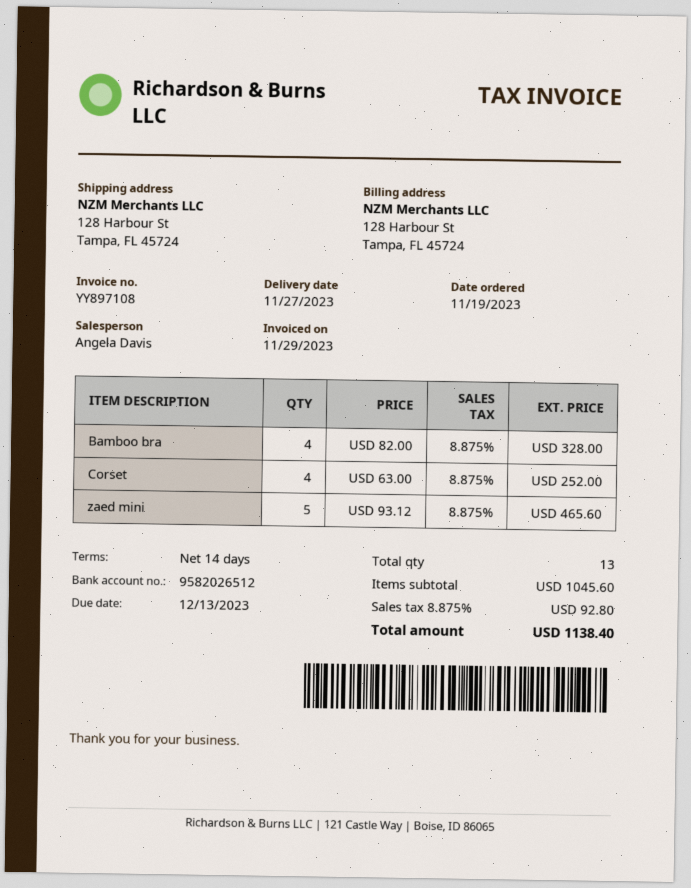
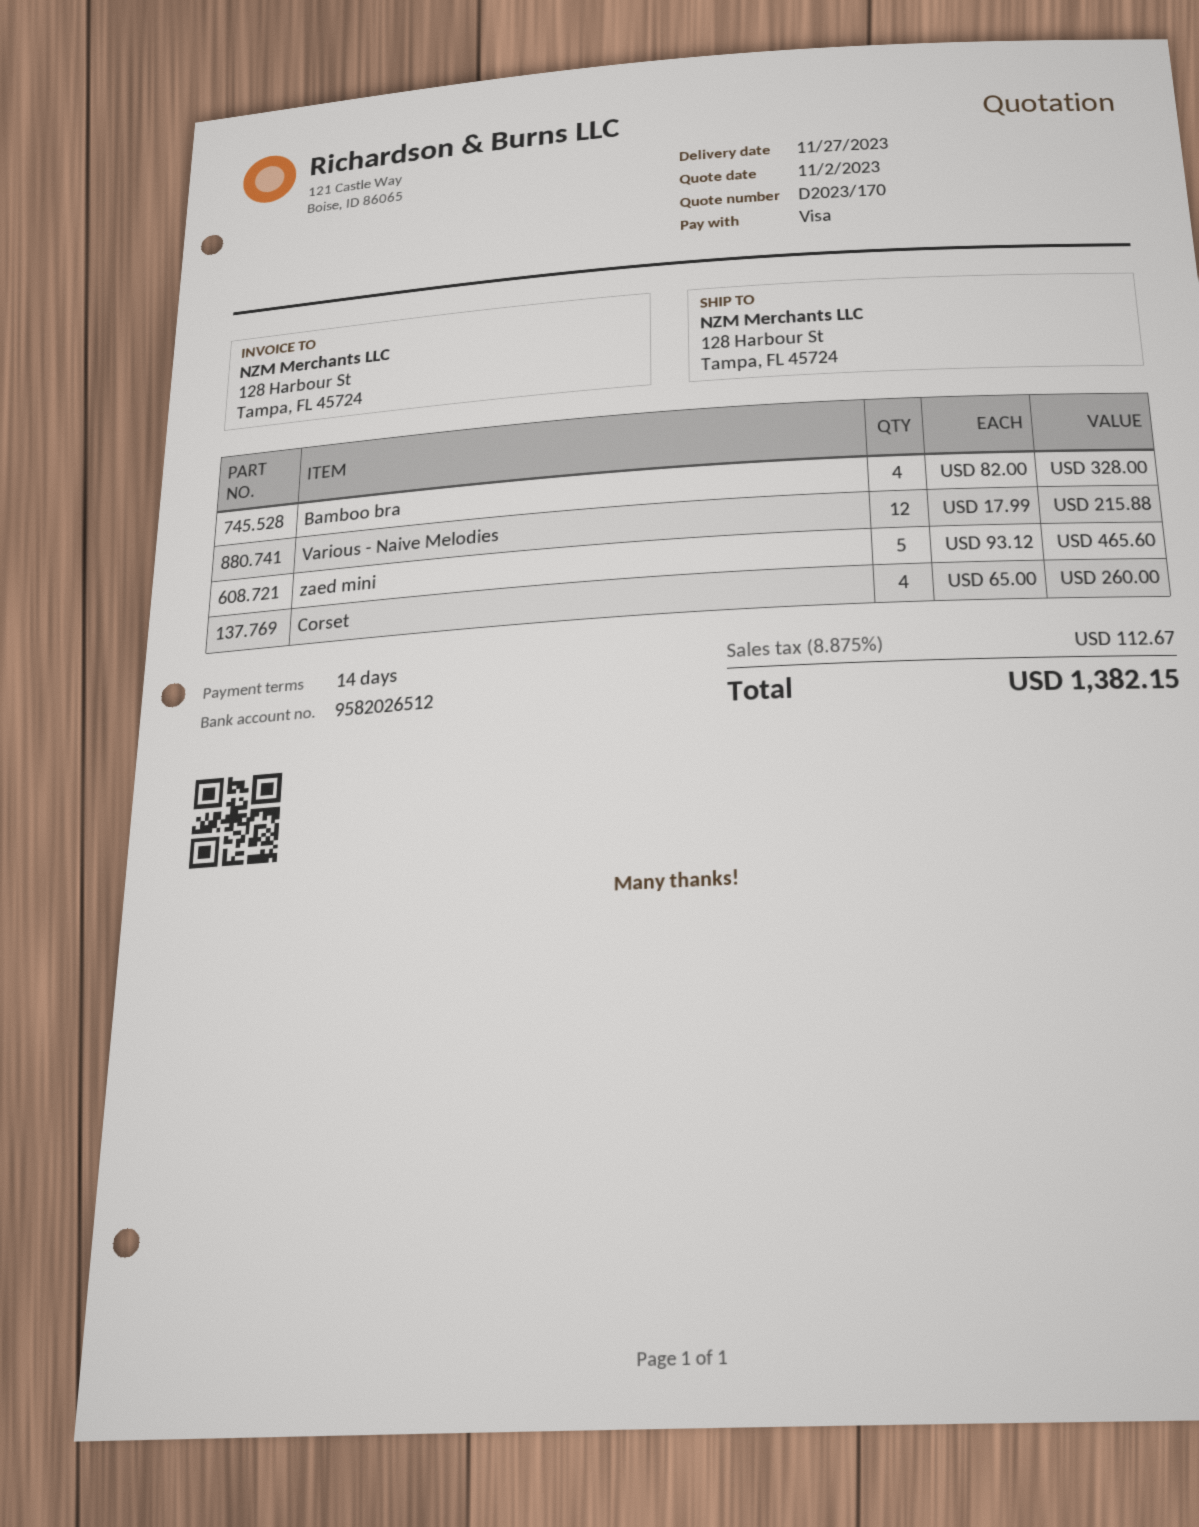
Corset: 4 x 63.00 = 252.00 -> 4 x 65.00 = 260.00
Various - Naive Melodies: none -> 12 x 17.99 = 215.88
tax: 8.875% = 92.80 -> 8.875% = 112.67
total: 1138.40 -> 1382.15

